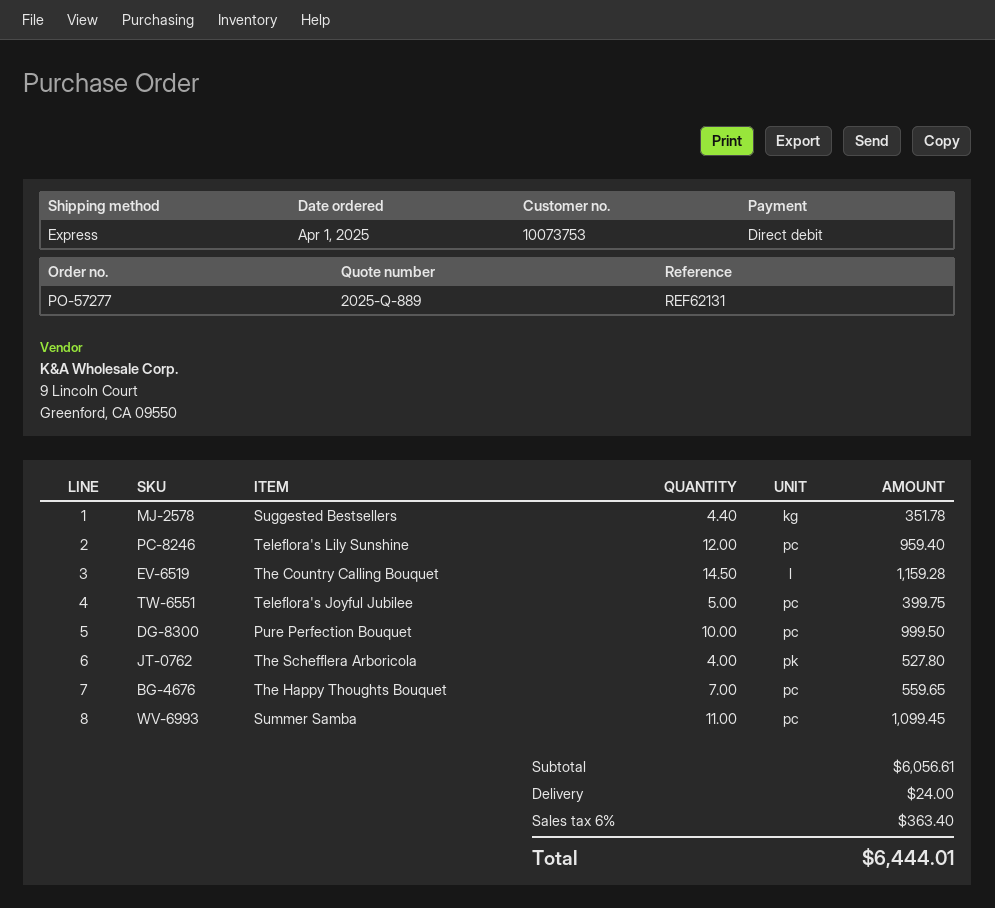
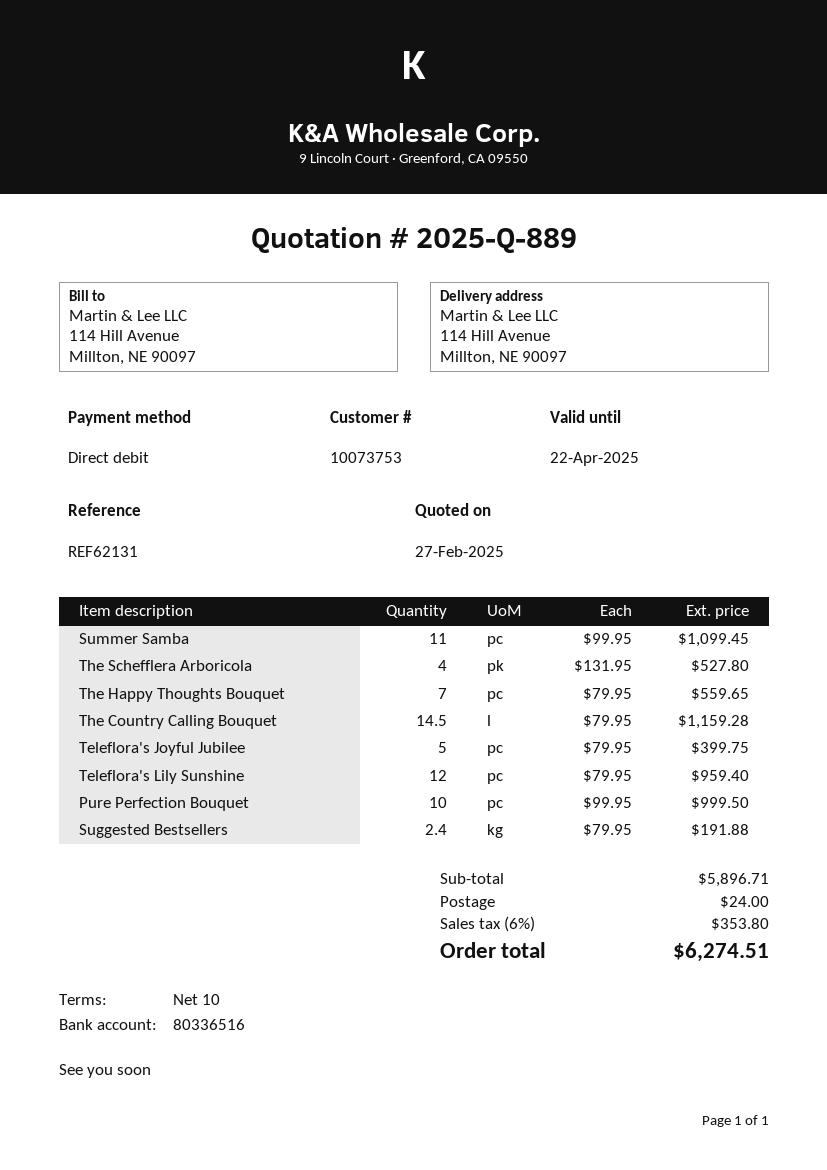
Suggested Bestsellers: 4.4 for 351.78 -> 2.4 for 191.88
subtotal: 6056.61 -> 5896.71
tax: 6% = 363.40 -> 6% = 353.80
total: 6444.01 -> 6274.51

